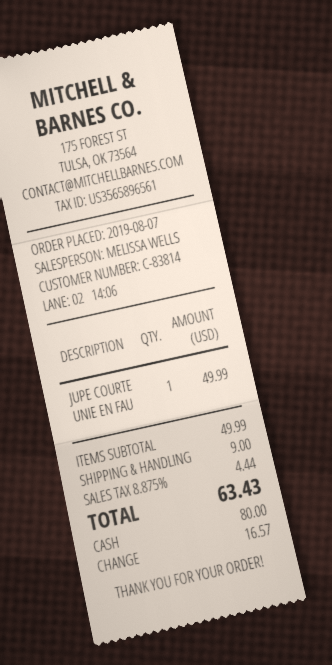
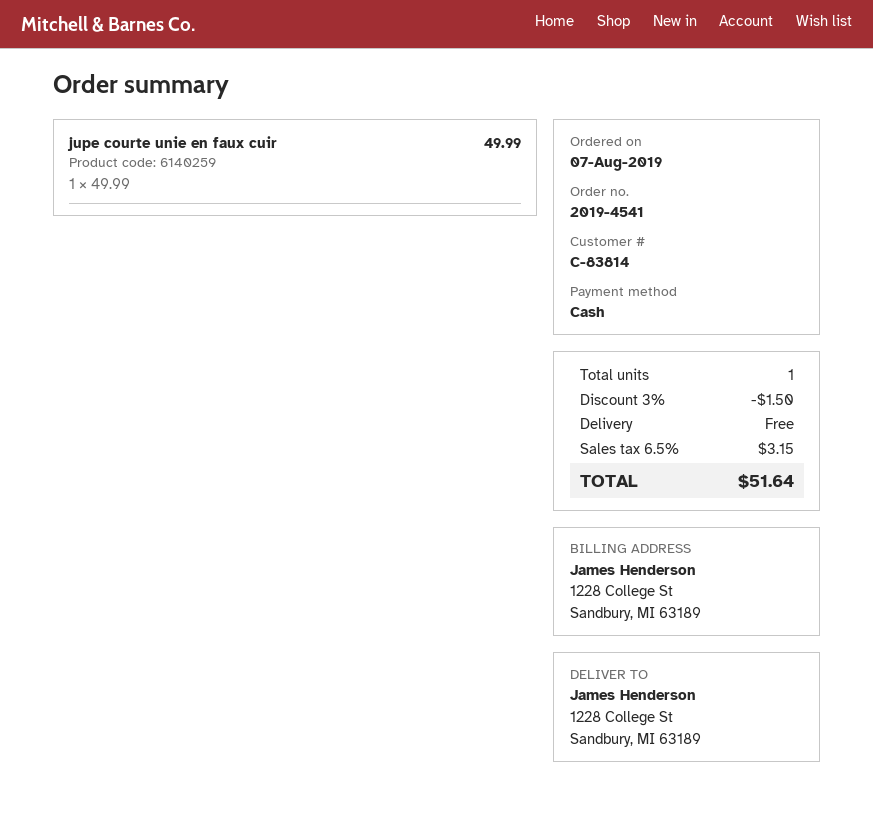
discount: none -> 3% = 1.50
shipping: 9.00 -> 0.00
tax: 8.875% = 4.44 -> 6.5% = 3.15
total: 63.43 -> 51.64

